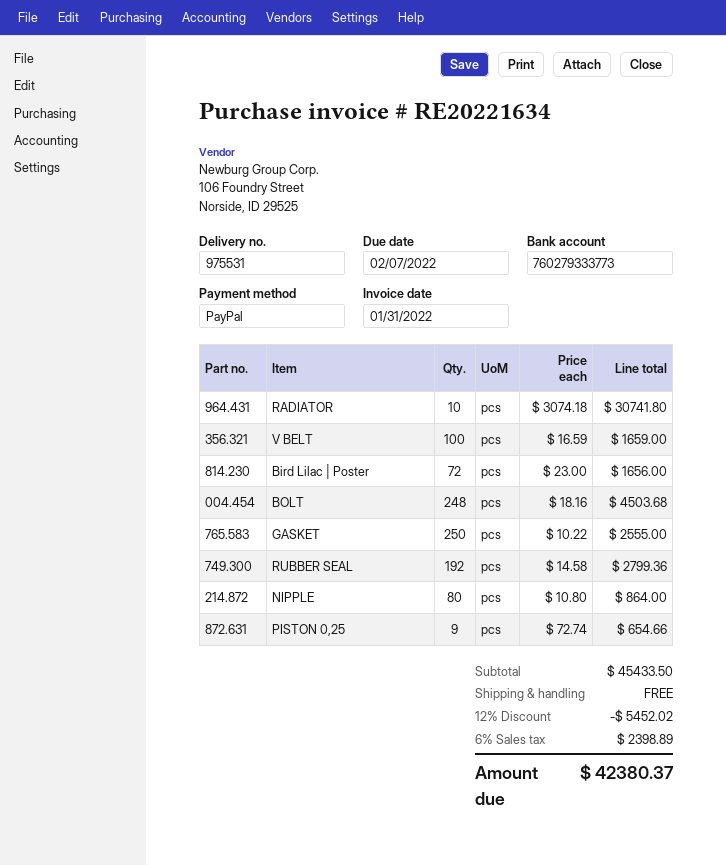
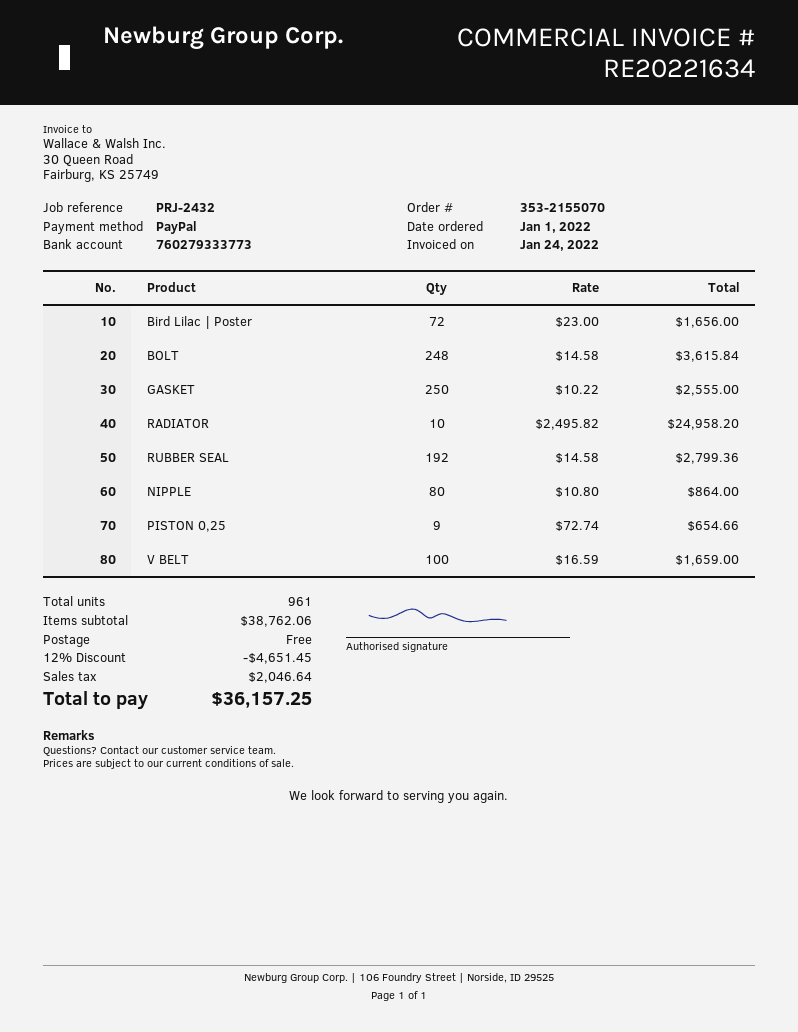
invoice date: 2022-01-31 -> 2022-01-24
RADIATOR: 10 x 3074.18 = 30741.80 -> 10 x 2495.82 = 24958.20
BOLT: 248 x 18.16 = 4503.68 -> 248 x 14.58 = 3615.84
subtotal: 45433.50 -> 38762.06
discount: 12% = 5452.02 -> 12% = 4651.45
tax: 2398.89 -> 2046.64
total: 42380.37 -> 36157.25

